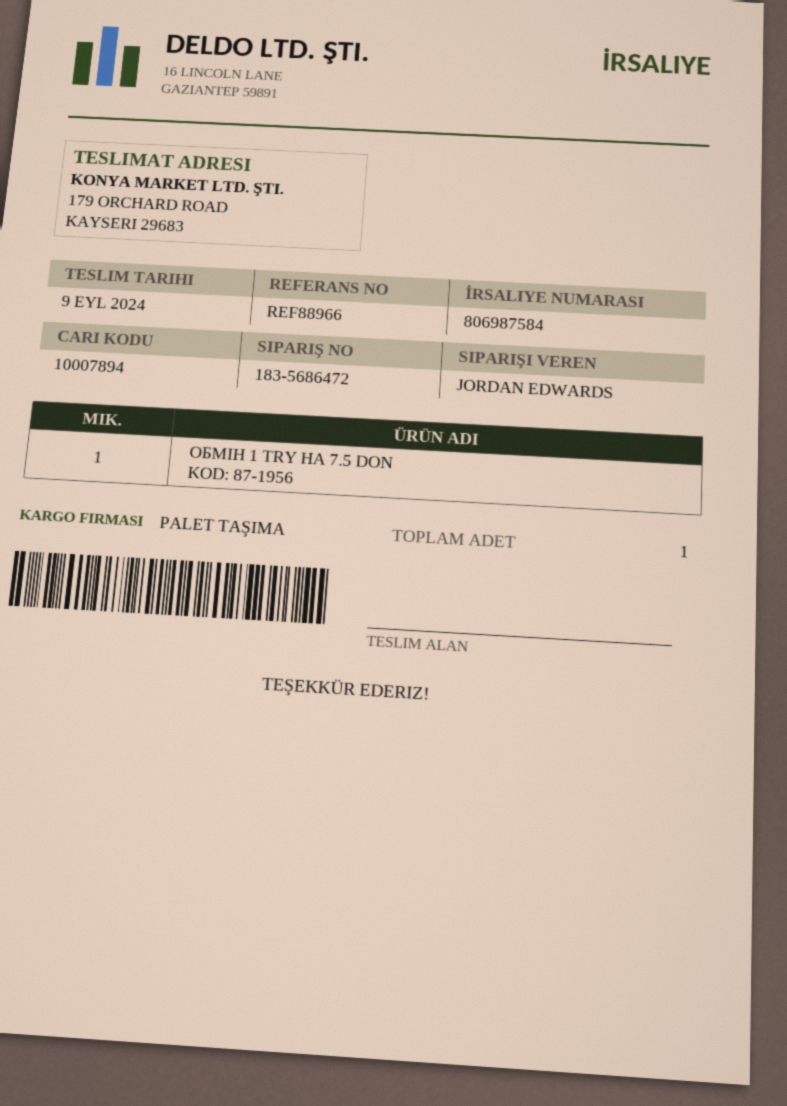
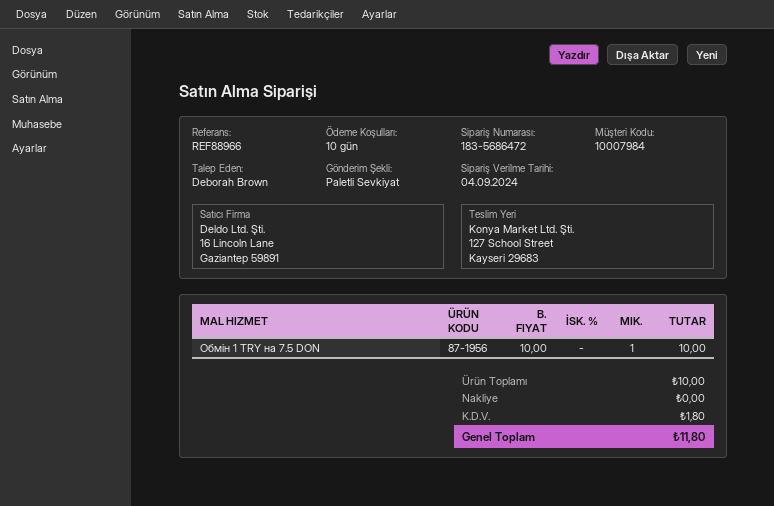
customer number: 10007894 -> 10007984
ordered by: JORDAN EDWARDS -> Deborah Brown
ship to: 179 ORCHARD ROAD, KAYSERI 29683 -> 127 School Street, Kayseri 29683

